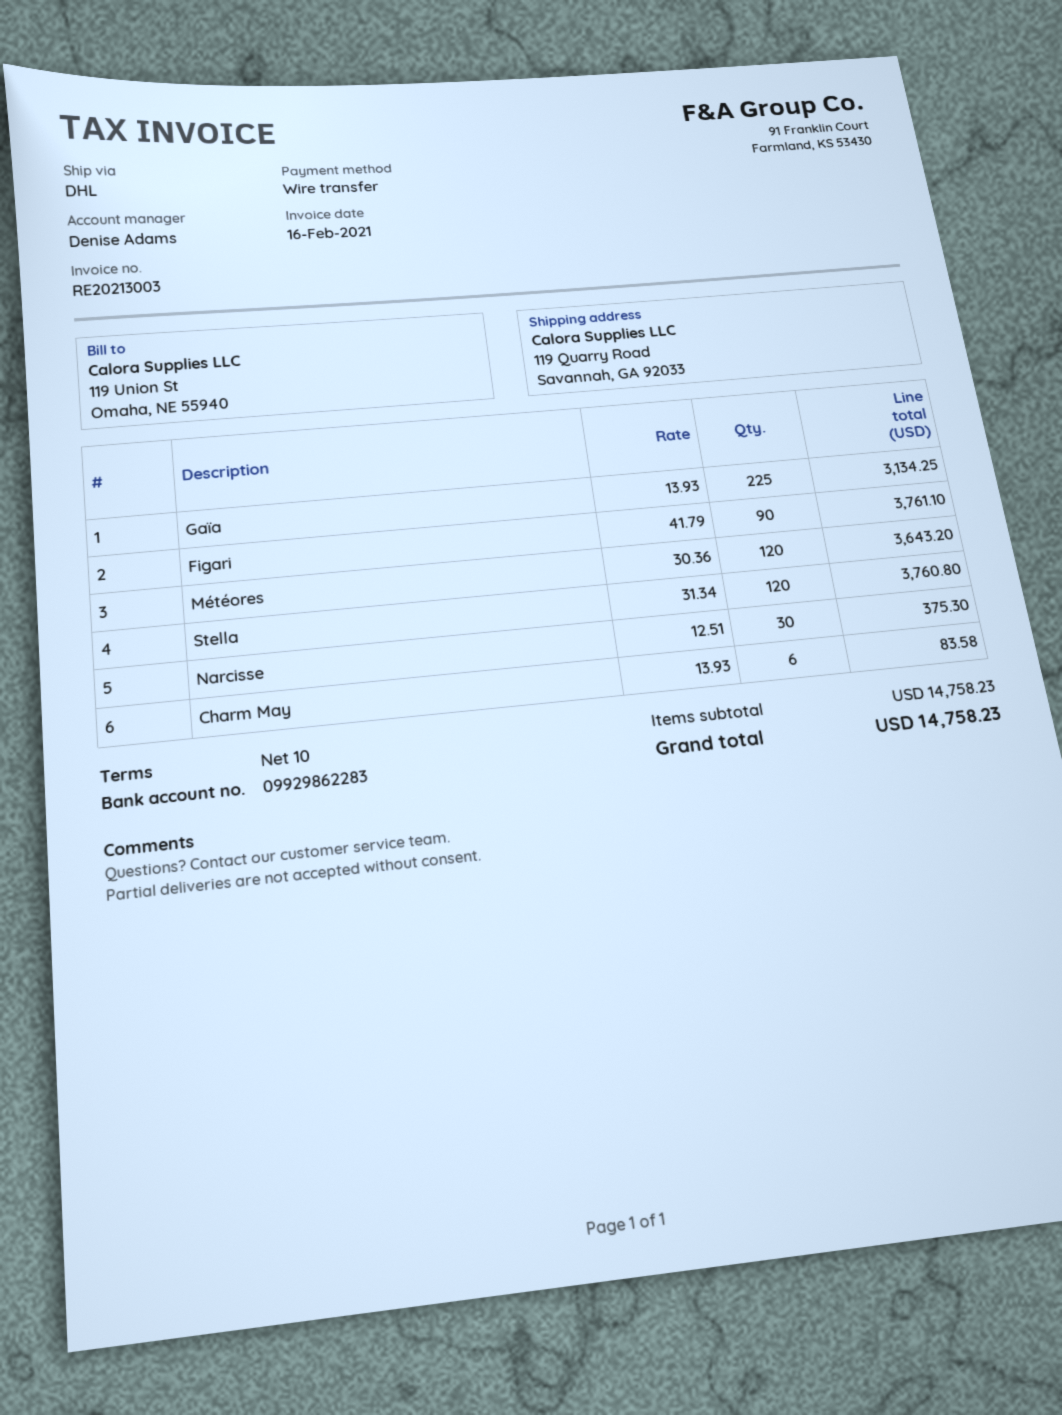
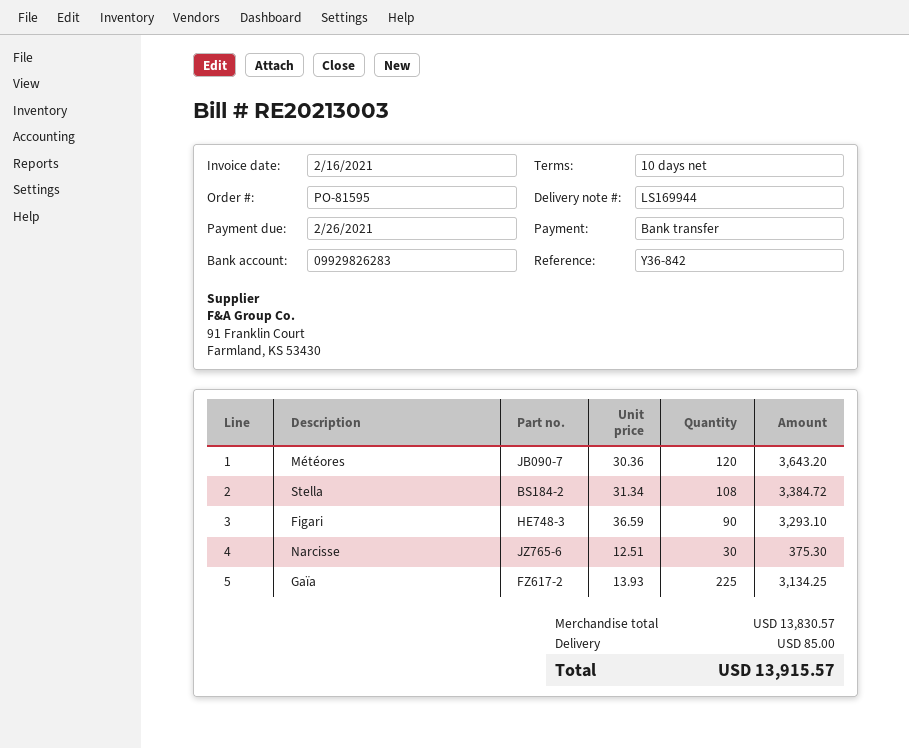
bank account: 09929862283 -> 09929826283
Figari: 90 x 41.79 = 3761.10 -> 90 x 36.59 = 3293.10
Stella: 120 x 31.34 = 3760.80 -> 108 x 31.34 = 3384.72
Charm May: 6 x 13.93 = 83.58 -> none
subtotal: 14758.23 -> 13830.57
shipping: none -> 85.00
total: 14758.23 -> 13915.57

